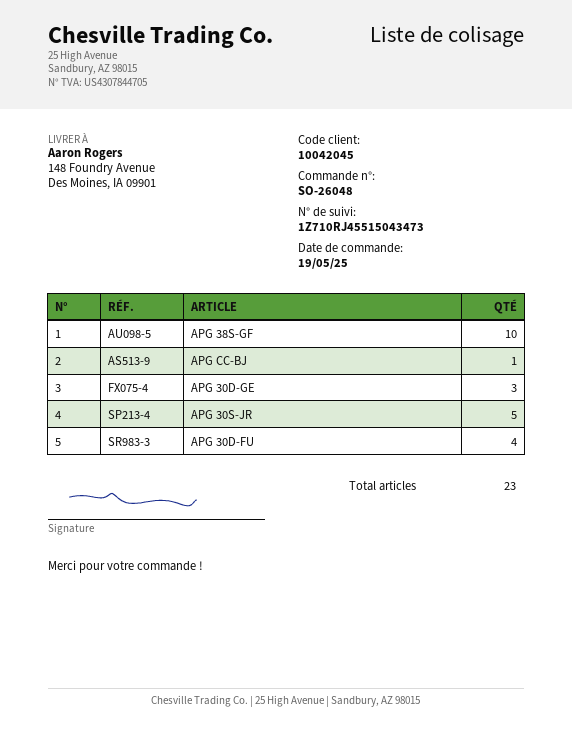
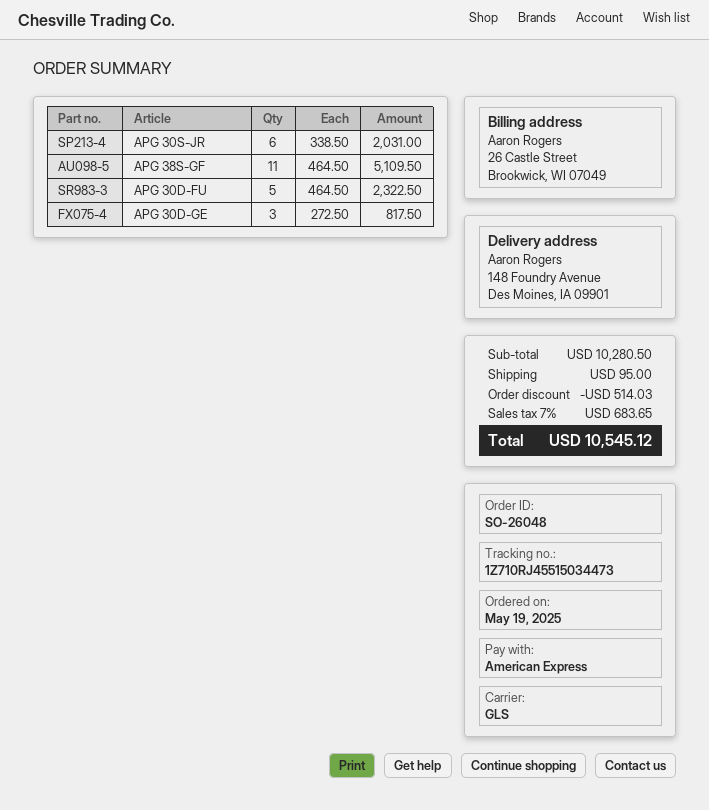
tracking number: 1Z710RJ45515043473 -> 1Z710RJ45515034473
APG 38S-GF: 10 -> 11
APG CC-BJ: 1 -> none
APG 30S-JR: 5 -> 6
APG 30D-FU: 4 -> 5

